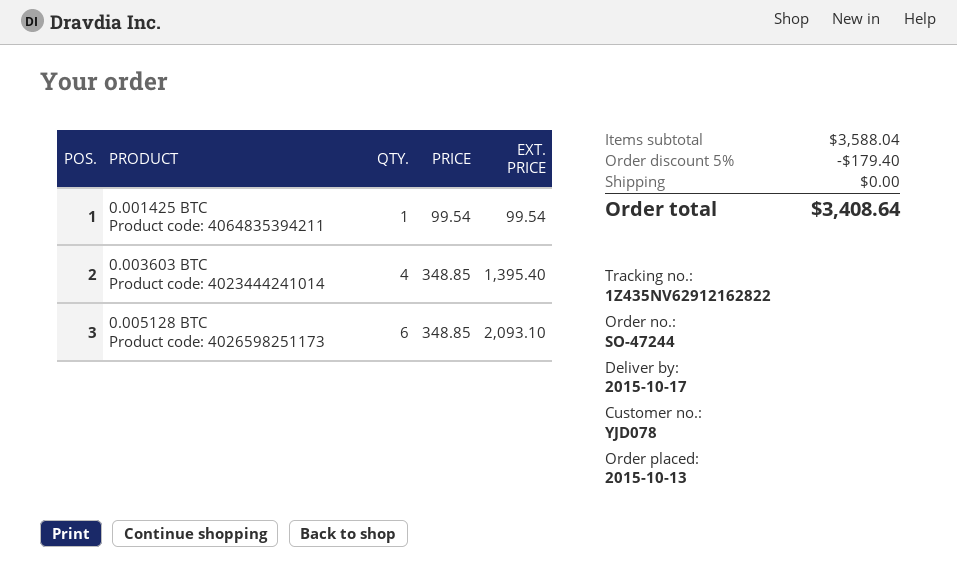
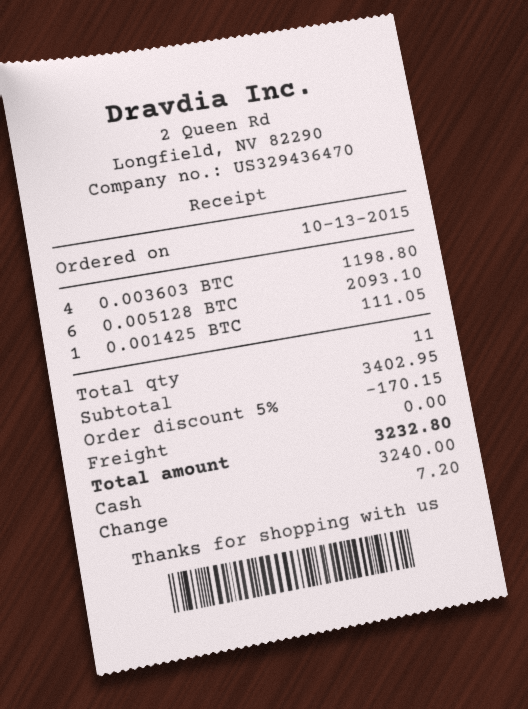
0.001425 BTC: 1 for 99.54 -> 1 for 111.05
0.003603 BTC: 4 for 1395.40 -> 4 for 1198.80
subtotal: 3588.04 -> 3402.95
discount: 5% = 179.40 -> 5% = 170.15
total: 3408.64 -> 3232.80

